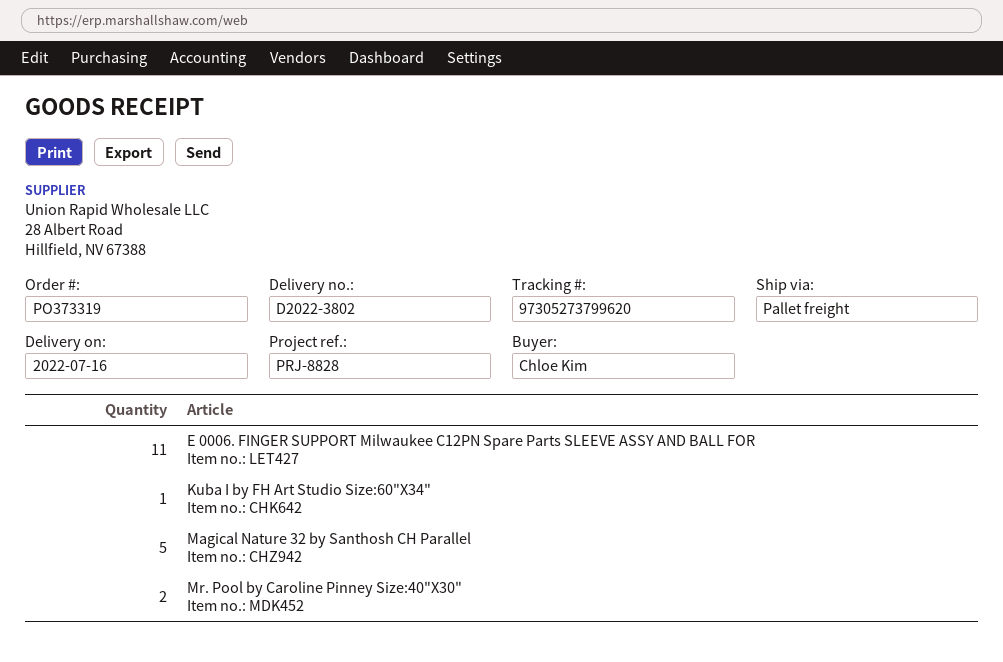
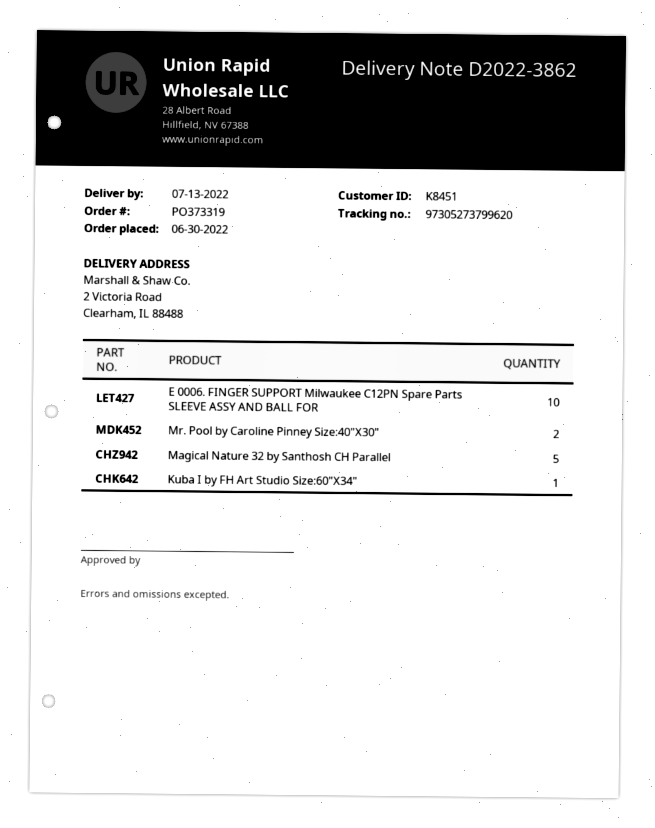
delivery note number: D2022-3802 -> D2022-3862
delivery date: 2022-07-16 -> 2022-07-13
E 0006. FINGER SUPPORT Milwaukee C12PN Spare Parts SLEEVE ASSY AND BALL FOR: 11 -> 10

